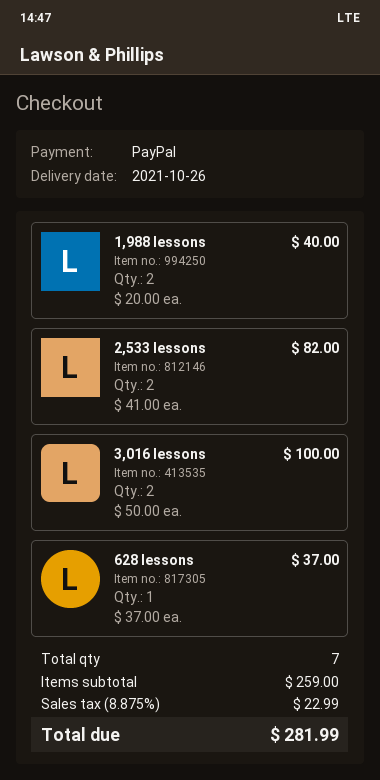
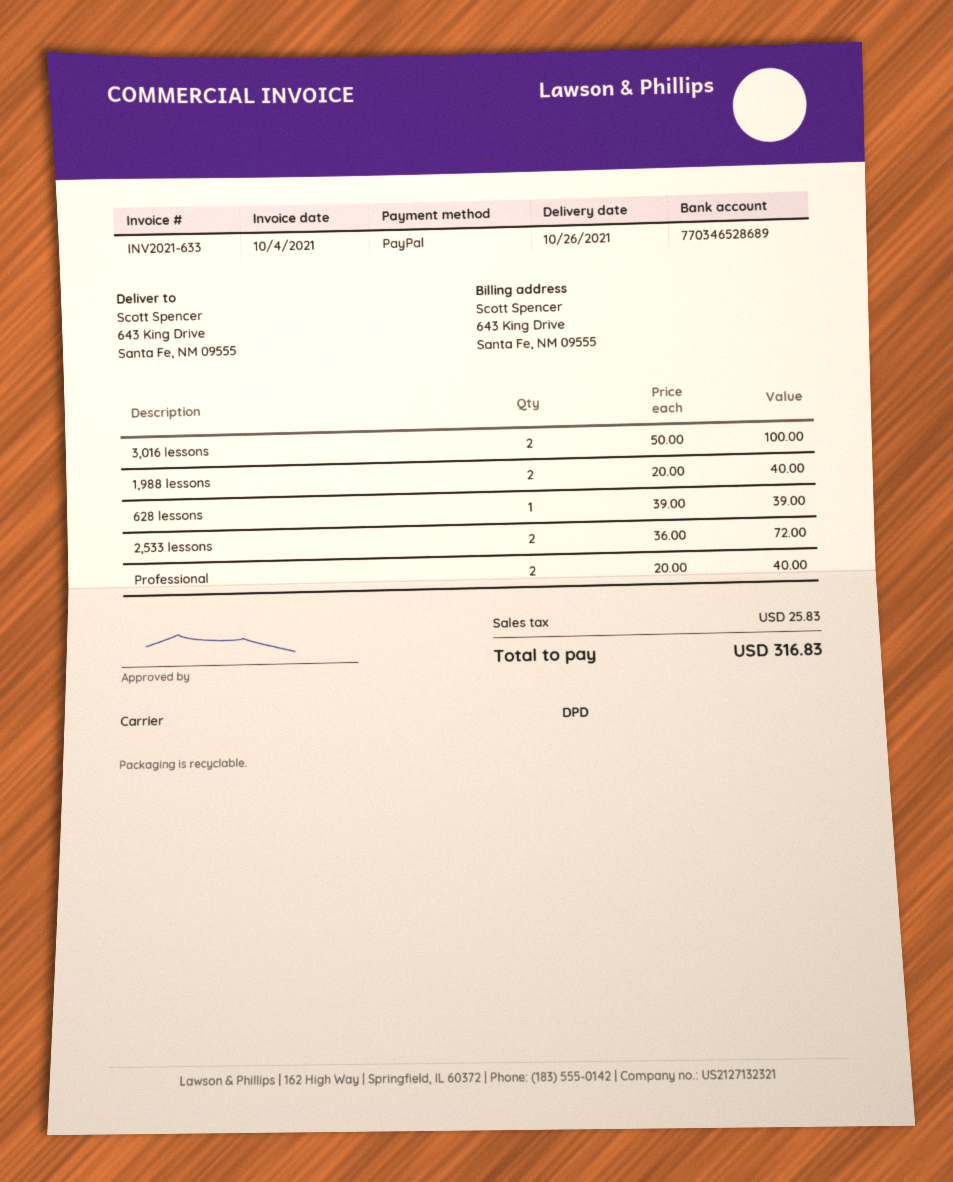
2,533 lessons: 2 x 41.00 = 82.00 -> 2 x 36.00 = 72.00
628 lessons: 1 x 37.00 = 37.00 -> 1 x 39.00 = 39.00
Professional: none -> 2 x 20.00 = 40.00
tax: 22.99 -> 25.83
total: 281.99 -> 316.83

